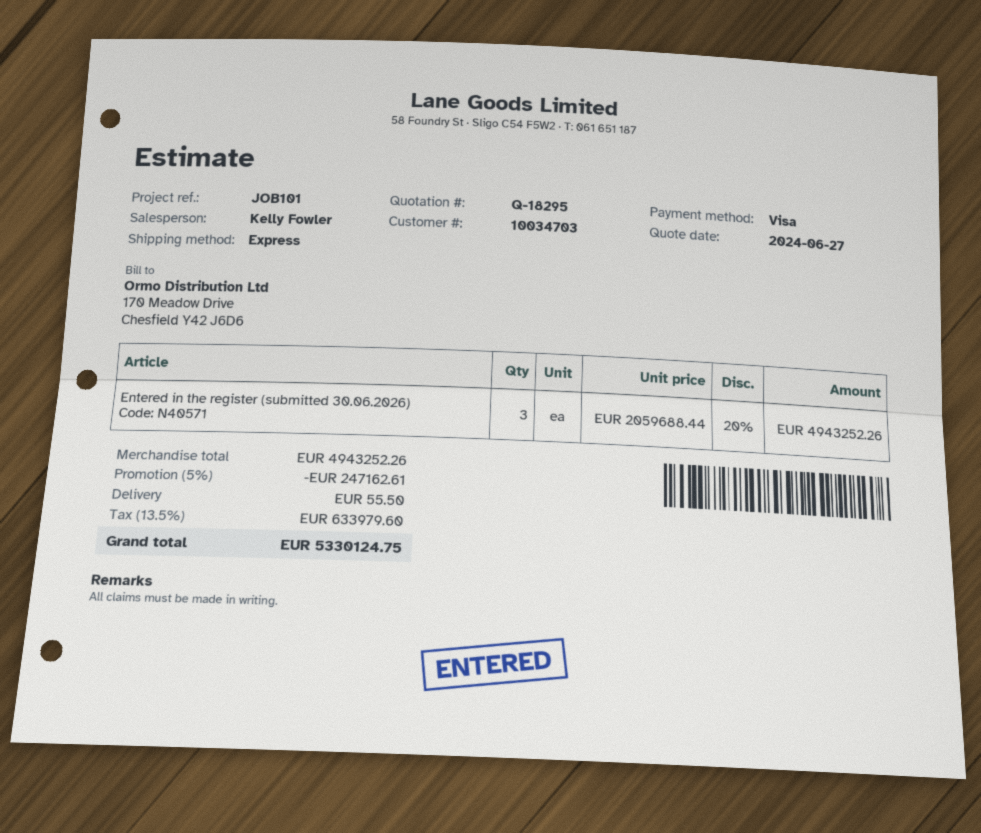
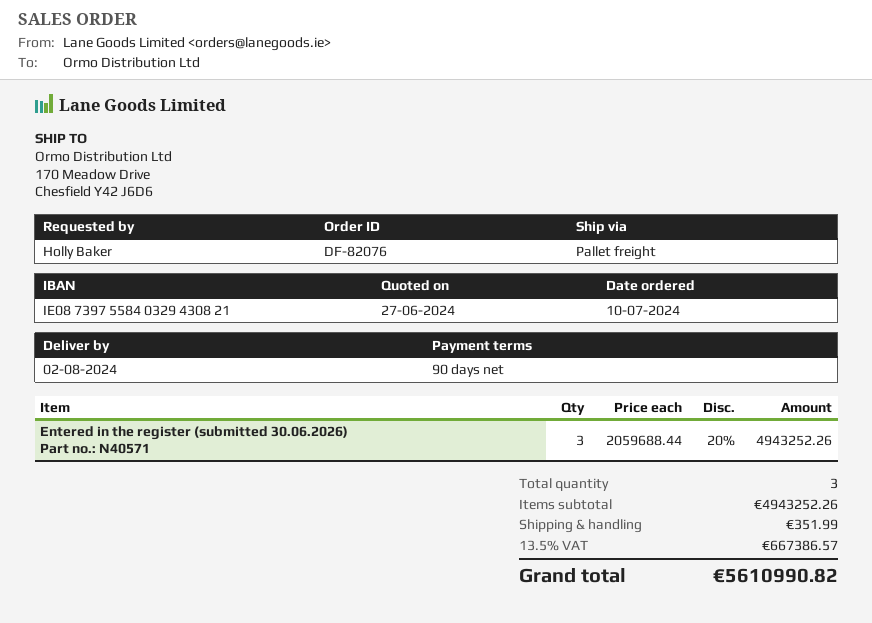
shipping method: express -> pallet freight
discount: 5% = 247162.61 -> none
shipping: 55.50 -> 351.99
tax: 13.5% = 633979.60 -> 13.5% = 667386.57
total: 5330124.75 -> 5610990.82

